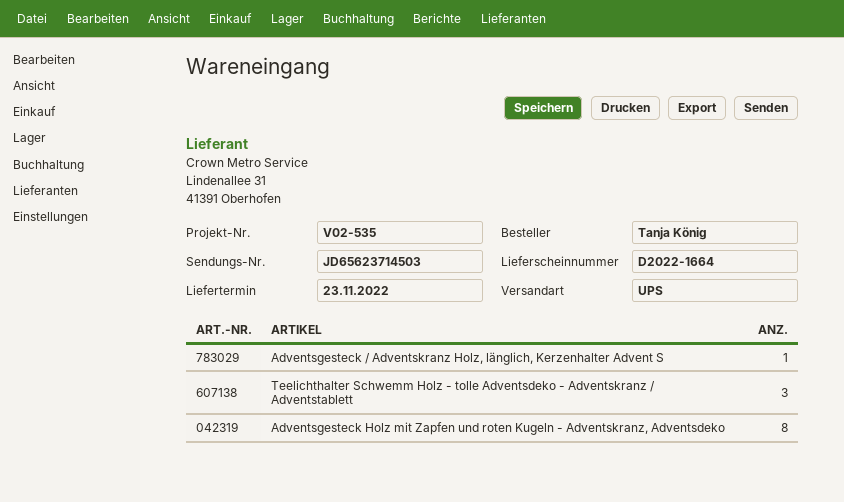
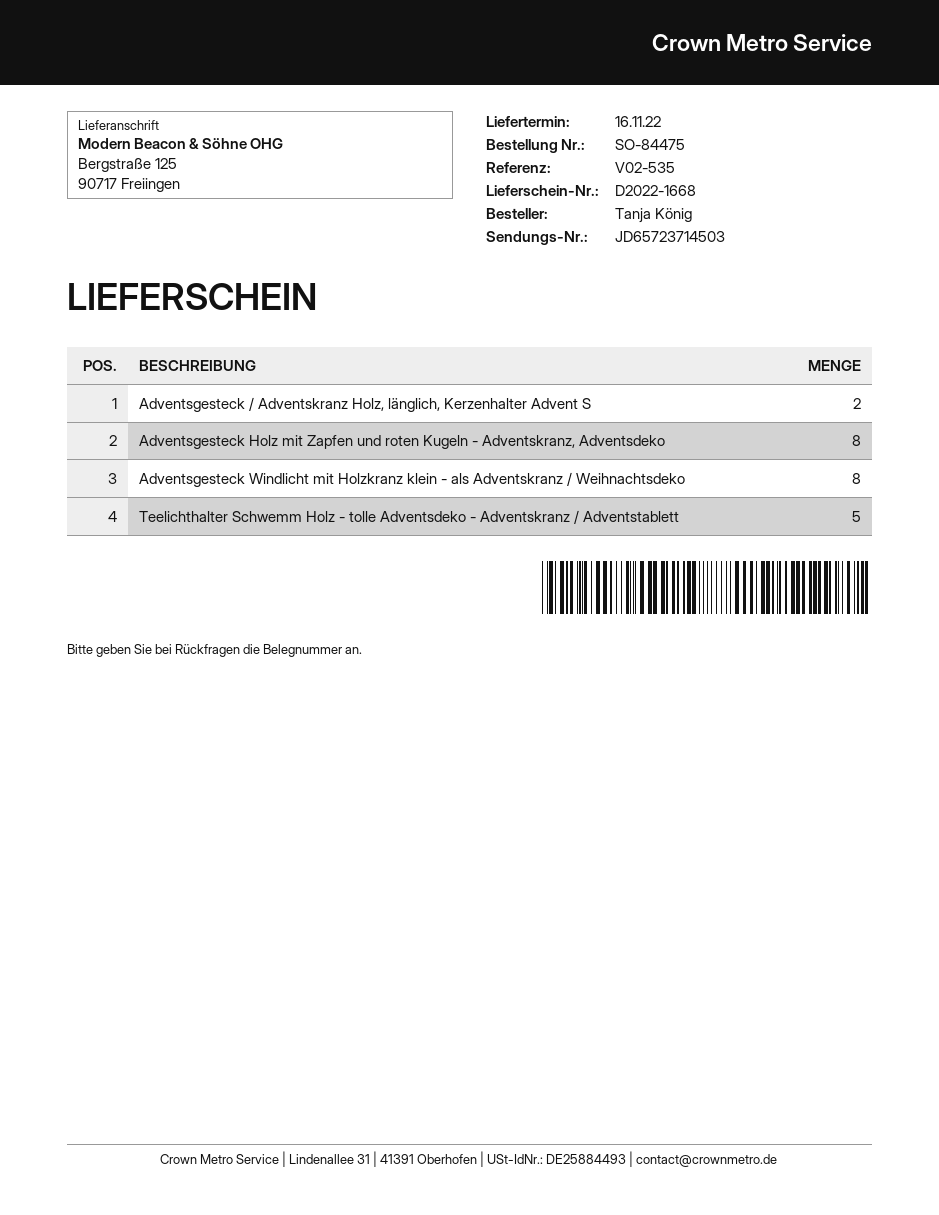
delivery note number: D2022-1664 -> D2022-1668
delivery date: 2022-11-23 -> 2022-11-16
tracking number: JD65623714503 -> JD65723714503
Adventsgesteck / Adventskranz Holz, länglich, Kerzenhalter Advent S: 1 -> 2
Teelichthalter Schwemm Holz - tolle Adventsdeko - Adventskranz / Adventstablett: 3 -> 5
Adventsgesteck Windlicht mit Holzkranz klein - als Adventskranz / Weihnachtsdeko: none -> 8

